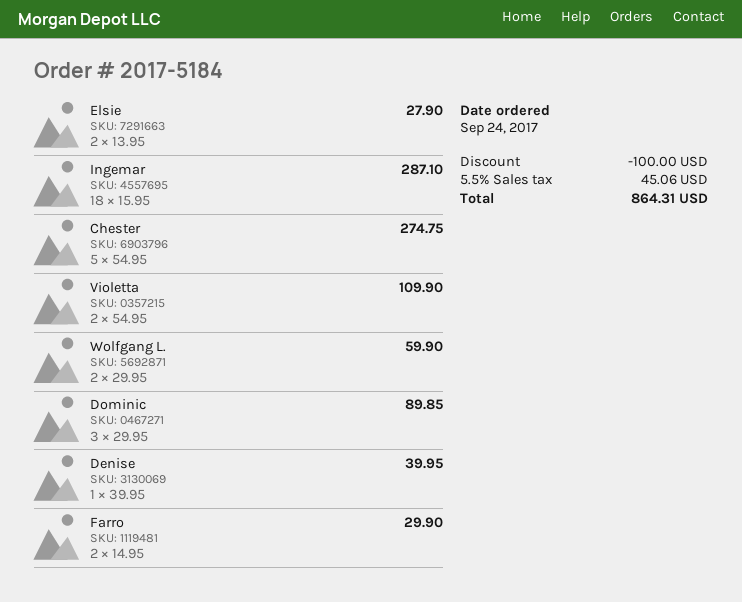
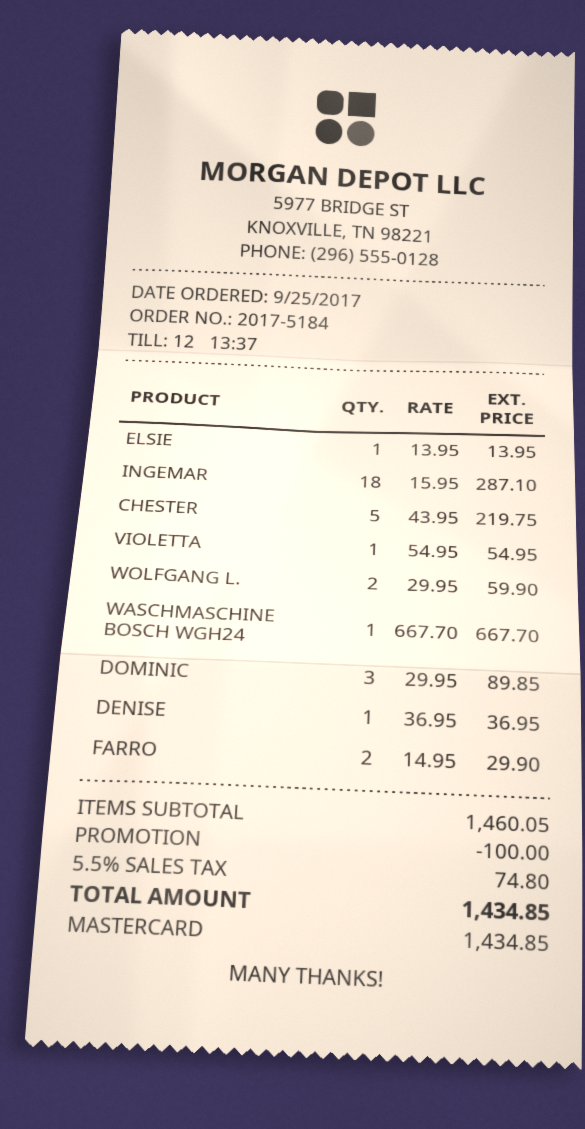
order date: 2017-09-24 -> 2017-09-25
Elsie: 2 x 13.95 = 27.90 -> 1 x 13.95 = 13.95
Chester: 5 x 54.95 = 274.75 -> 5 x 43.95 = 219.75
Violetta: 2 x 54.95 = 109.90 -> 1 x 54.95 = 54.95
Denise: 1 x 39.95 = 39.95 -> 1 x 36.95 = 36.95
WASCHMASCHINE BOSCH WGH24: none -> 1 x 667.70 = 667.70
tax: 5.5% = 45.06 -> 5.5% = 74.80
total: 864.31 -> 1434.85

